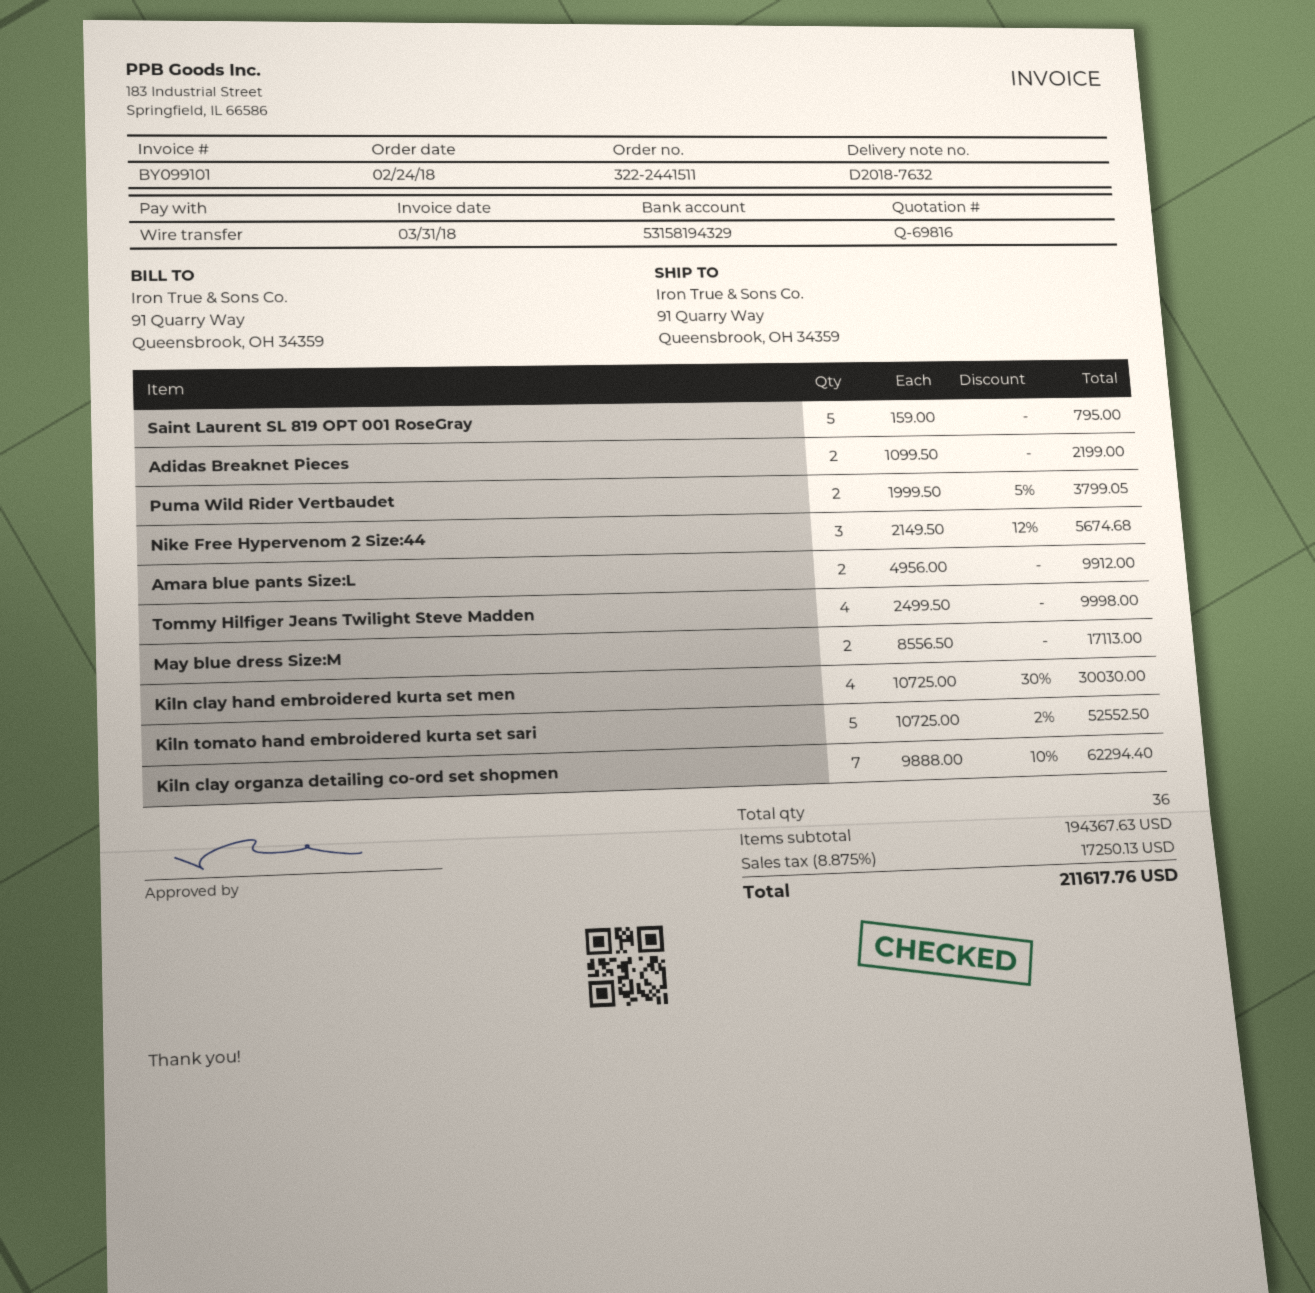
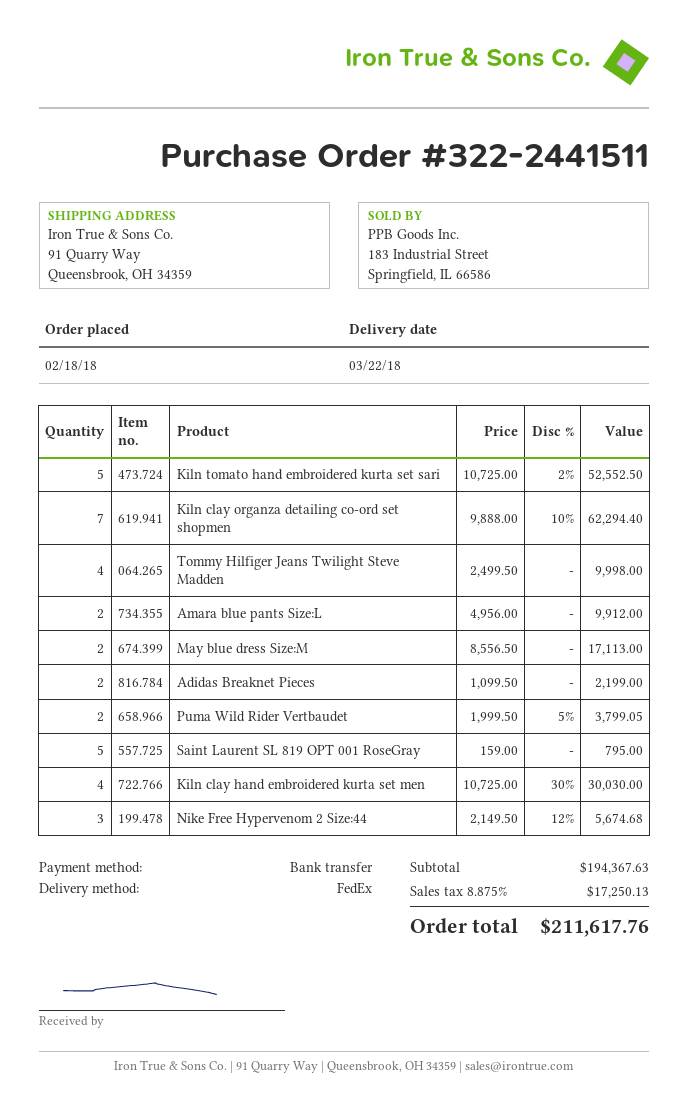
order date: 2018-02-24 -> 2018-02-18

